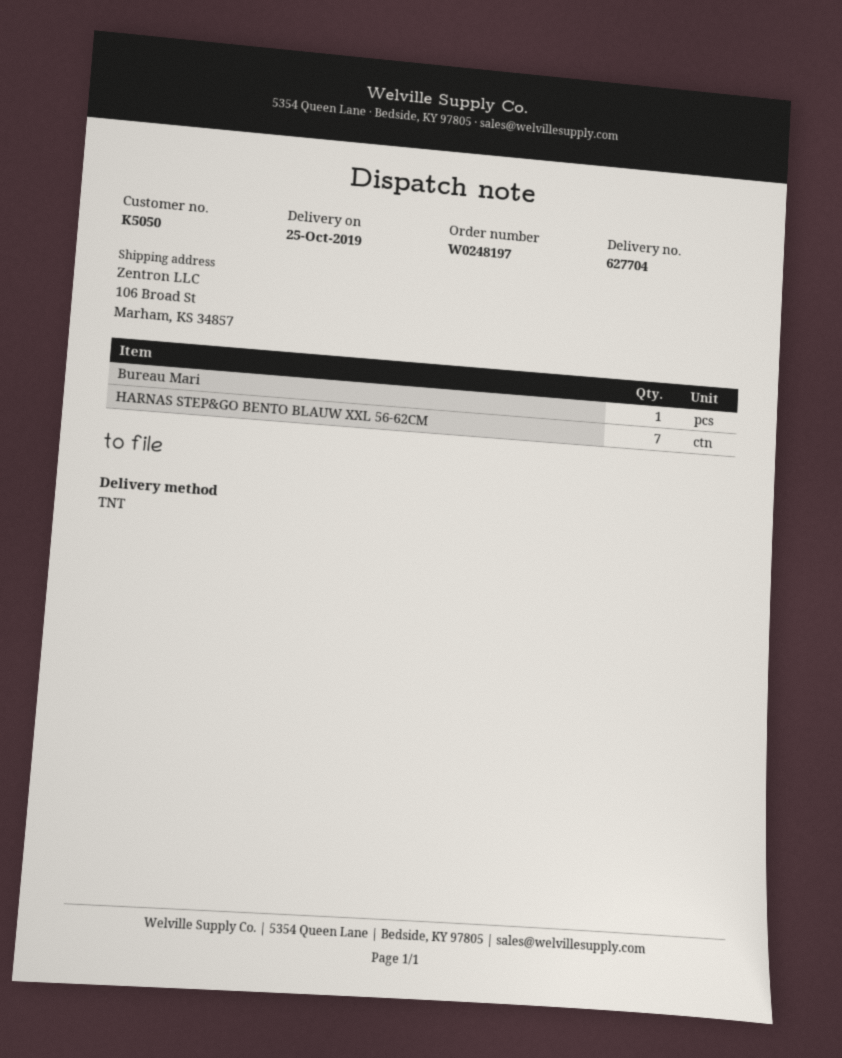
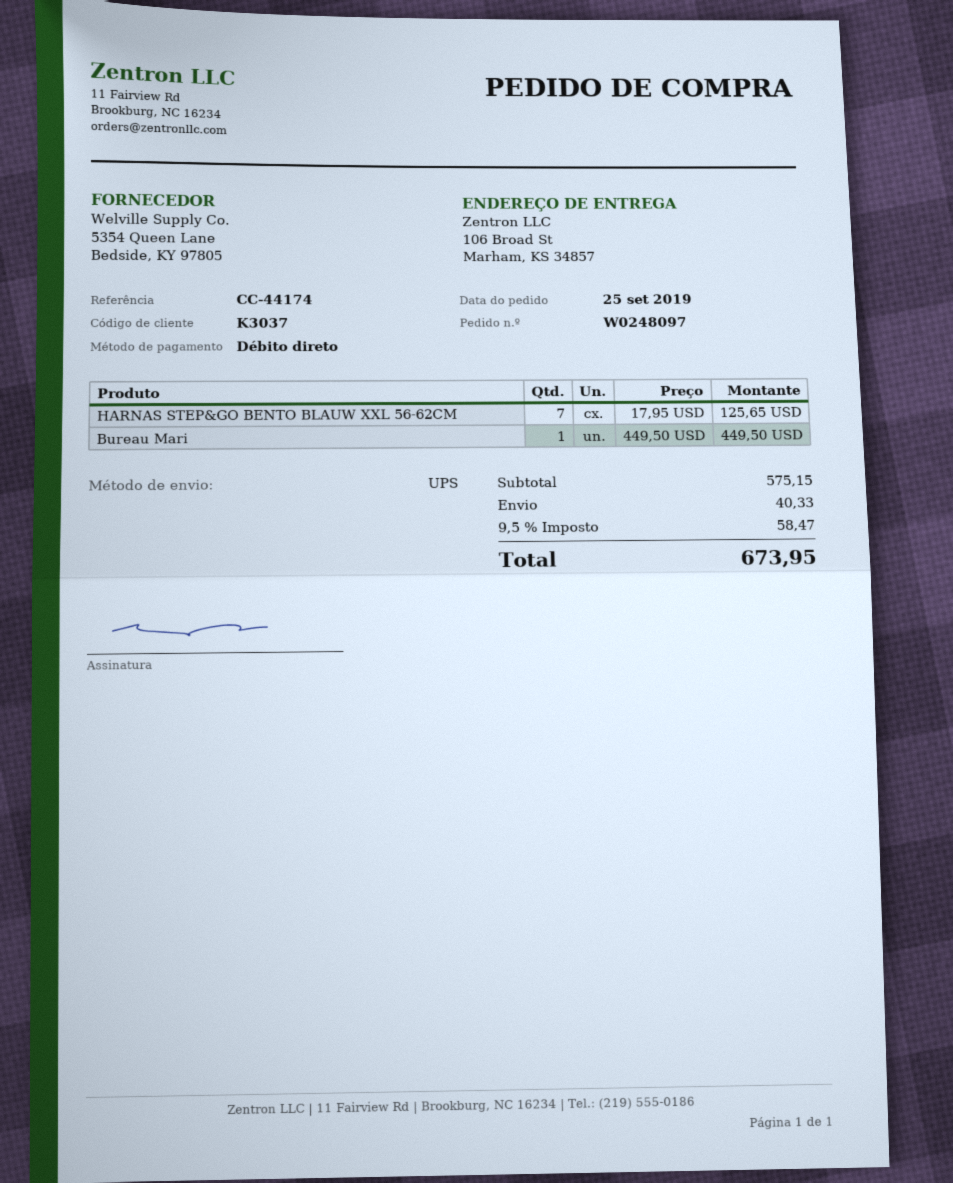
order number: W0248197 -> W0248097
customer number: K5050 -> K3037
shipping method: TNT -> UPS

